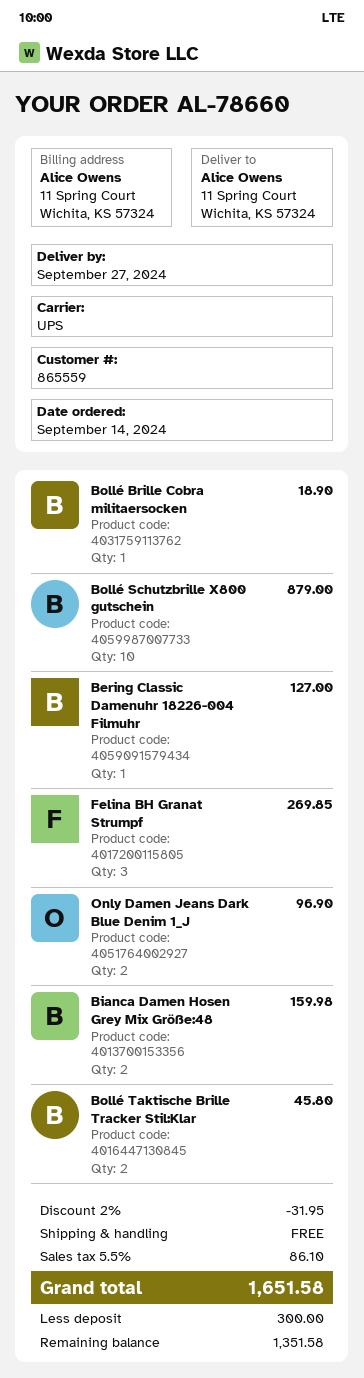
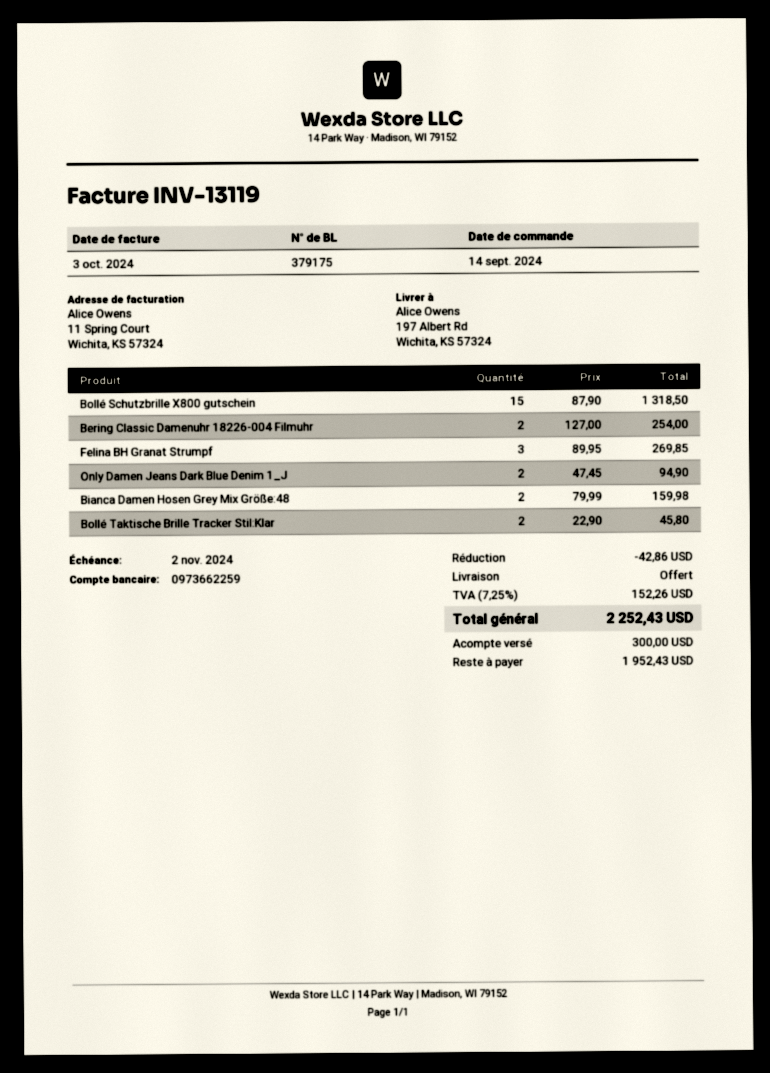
ship to: 11 Spring Court, Wichita, KS 57324 -> 197 Albert Rd, Wichita, KS 57324
Bollé Brille Cobra militaersocken: 1 for 18.90 -> none
Bollé Schutzbrille X800 gutschein: 10 for 879.00 -> 15 for 1318.50
Bering Classic Damenuhr 18226-004 Filmuhr: 1 for 127.00 -> 2 for 254.00
Only Damen Jeans Dark Blue Denim 1_J: 2 for 96.90 -> 2 for 94.90
discount: 31.95 -> 42.86
tax: 5.5% = 86.10 -> 7.25% = 152.26
total: 1651.58 -> 2252.43
balance: 1351.58 -> 1952.43

